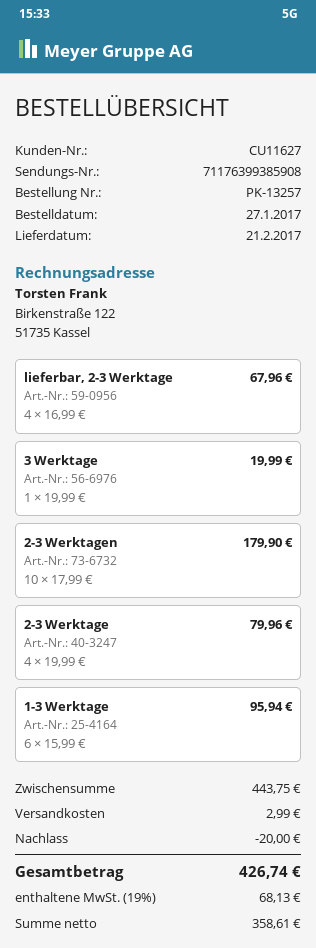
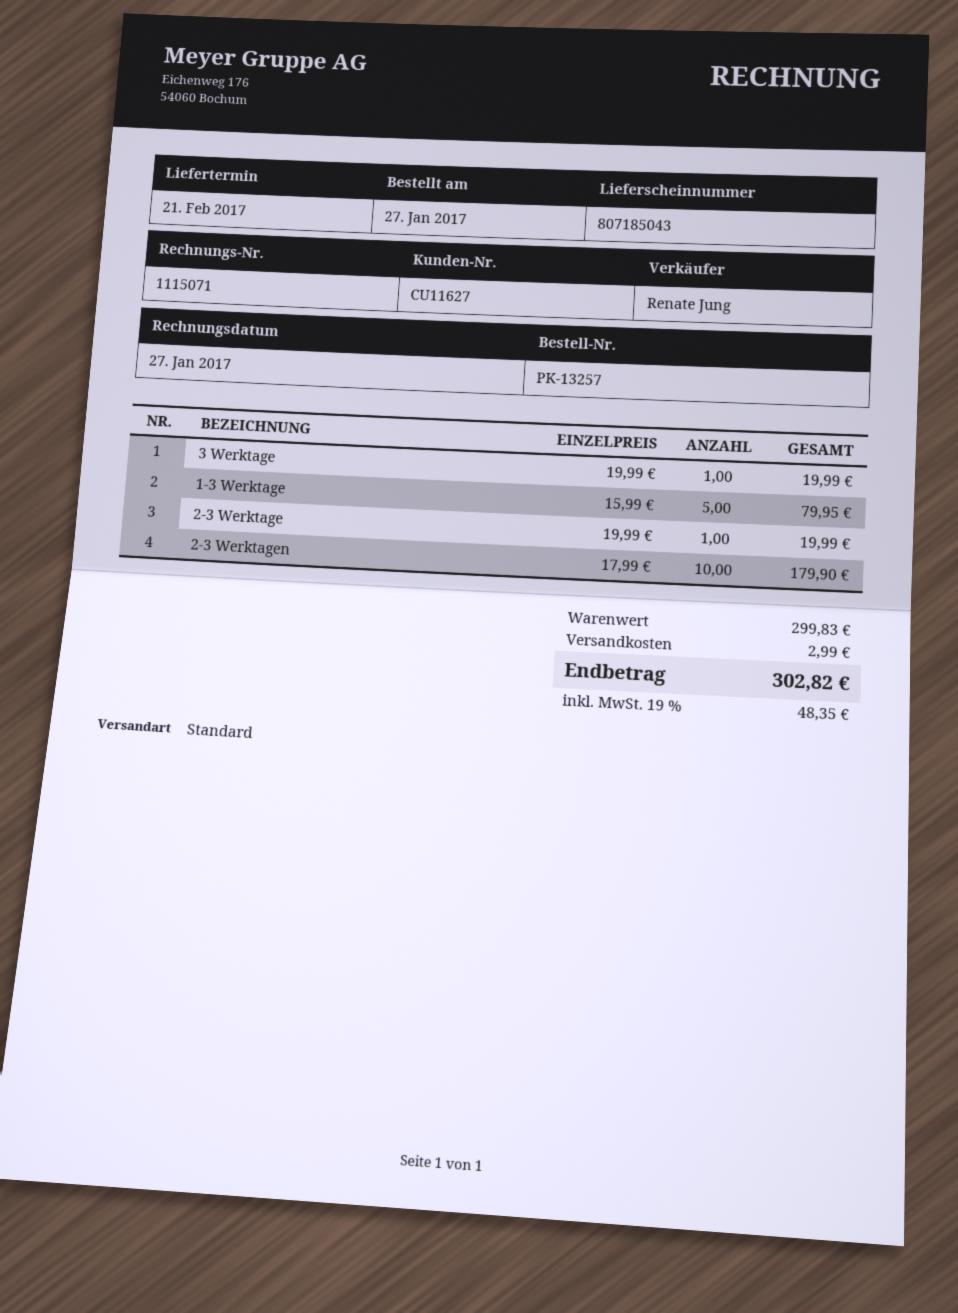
lieferbar, 2-3 Werktage: 4 x 16.99 = 67.96 -> none
2-3 Werktage: 4 x 19.99 = 79.96 -> 1 x 19.99 = 19.99
1-3 Werktage: 6 x 15.99 = 95.94 -> 5 x 15.99 = 79.95
subtotal: 443.75 -> 299.83
discount: 20.00 -> none
tax: 19% = 68.13 -> 19% = 48.35
total: 426.74 -> 302.82

